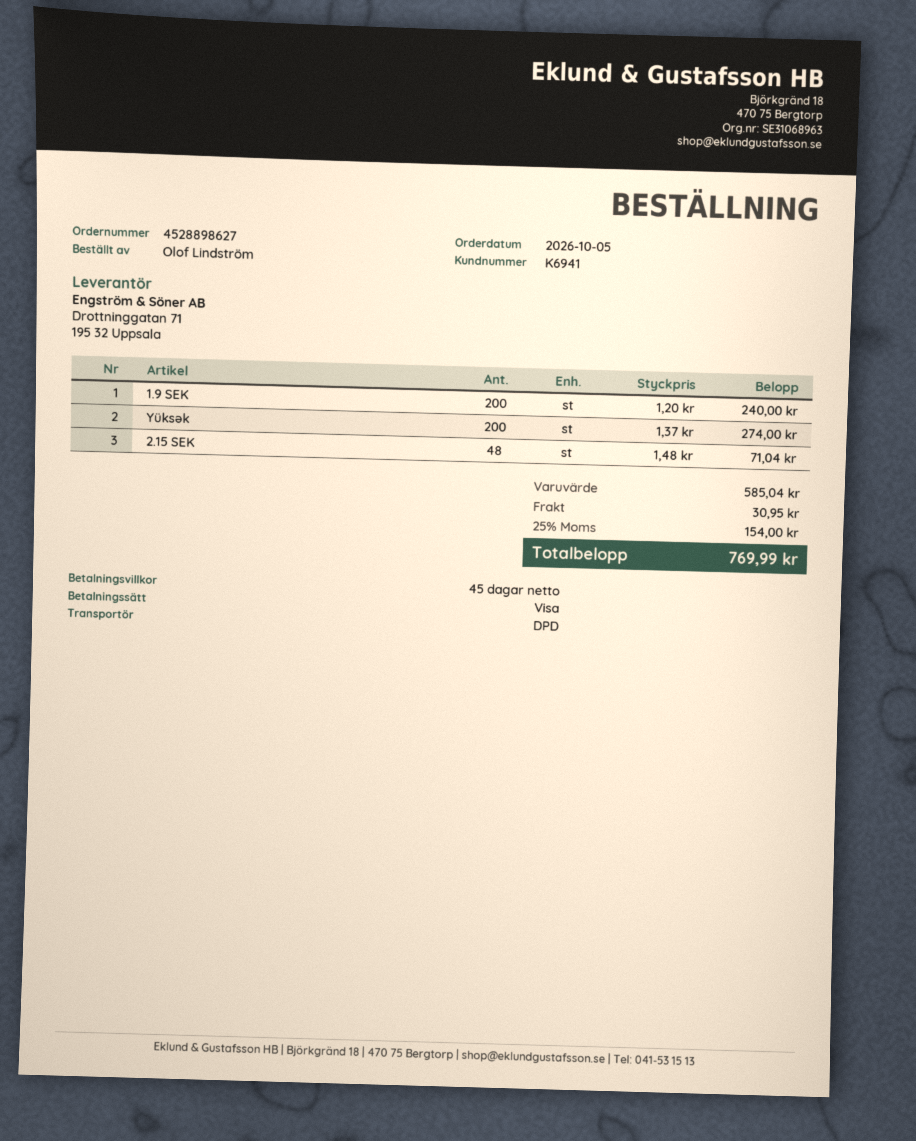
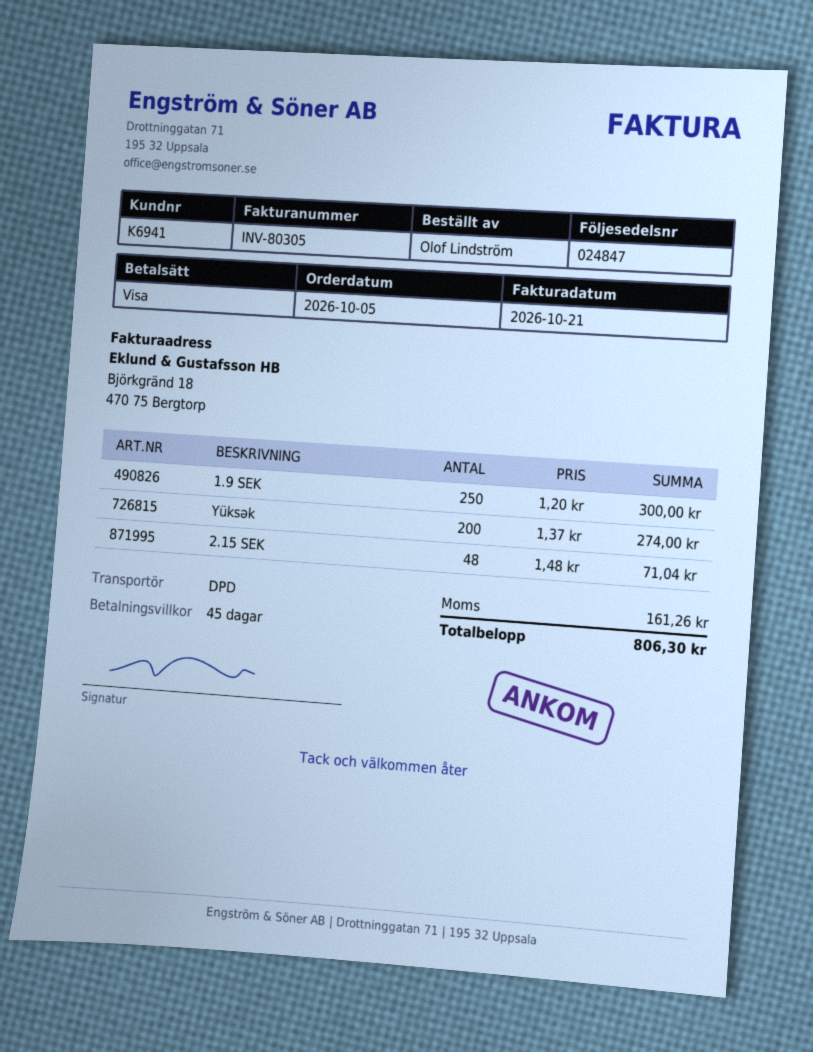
1.9 SEK: 200 x 1.20 = 240.00 -> 250 x 1.20 = 300.00
shipping: 30.95 -> none
tax: 154.00 -> 161.26
total: 769.99 -> 806.30

